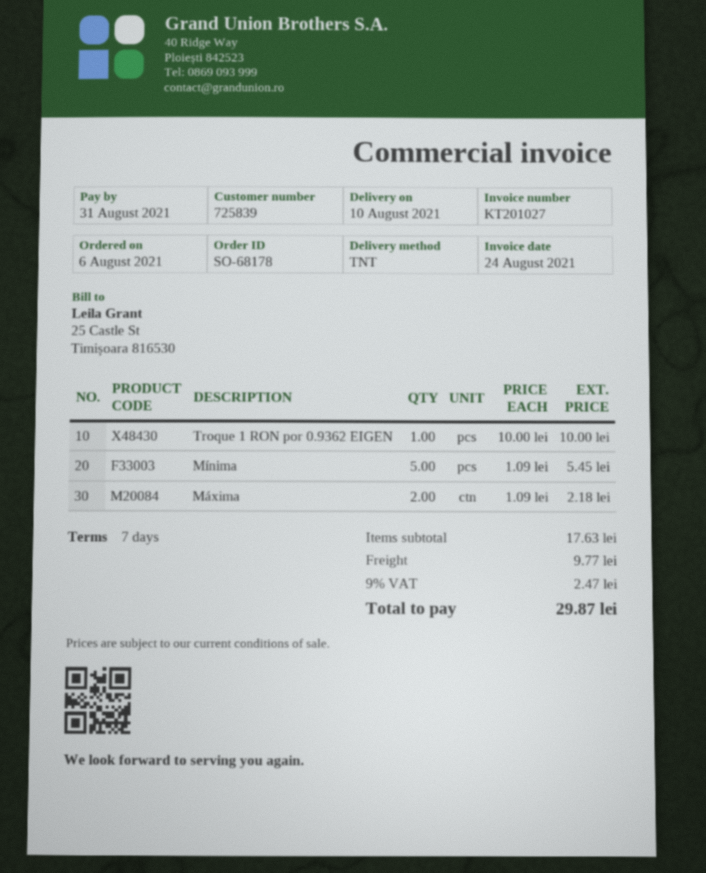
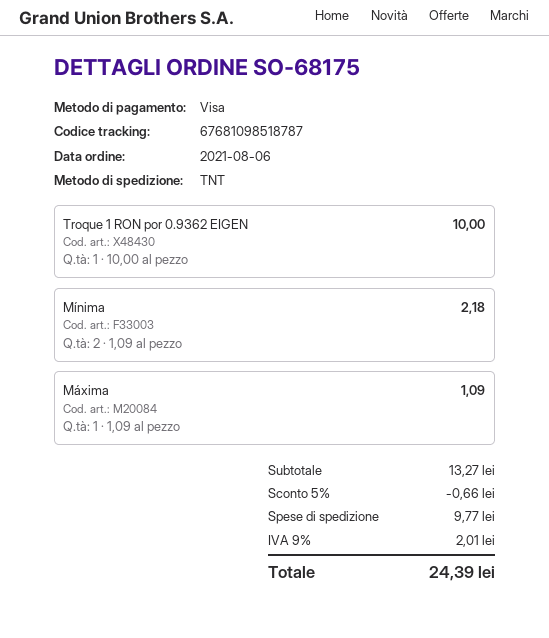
order number: SO-68178 -> SO-68175
Mínima: 5 x 1.09 = 5.45 -> 2 x 1.09 = 2.18
Máxima: 2 x 1.09 = 2.18 -> 1 x 1.09 = 1.09
subtotal: 17.63 -> 13.27
discount: none -> 5% = 0.66
tax: 9% = 2.47 -> 9% = 2.01
total: 29.87 -> 24.39

